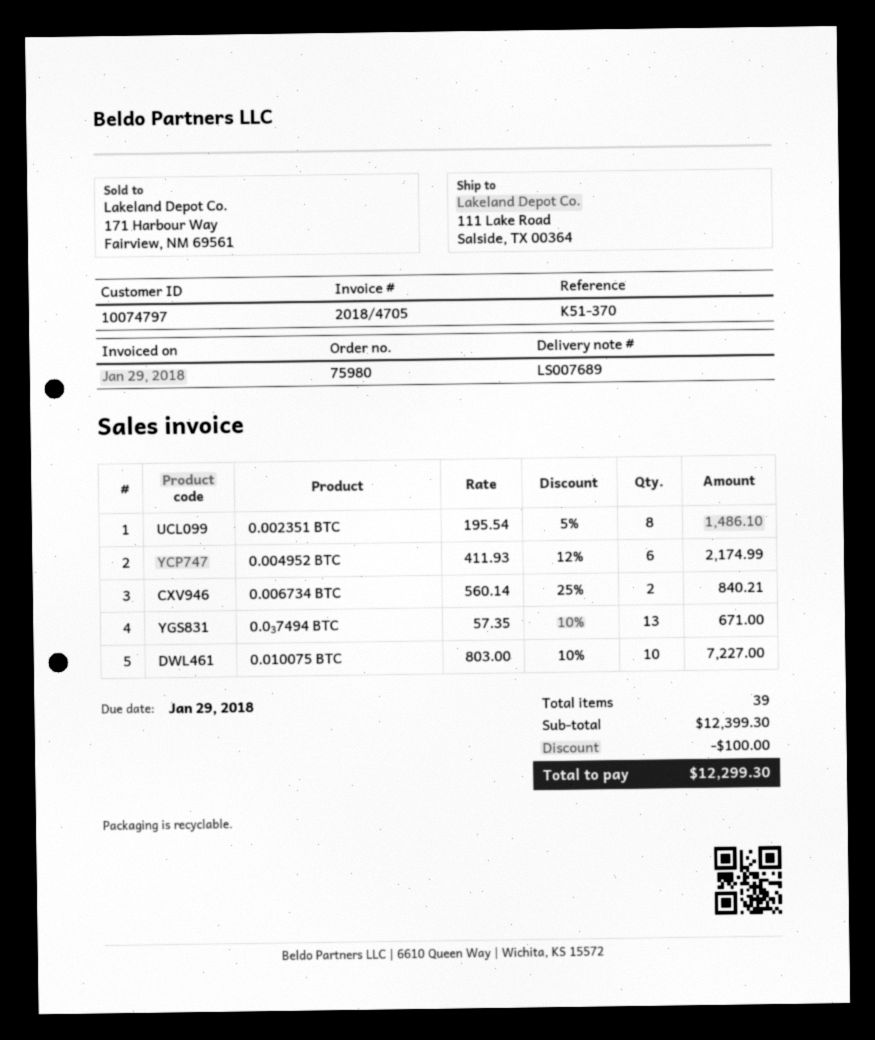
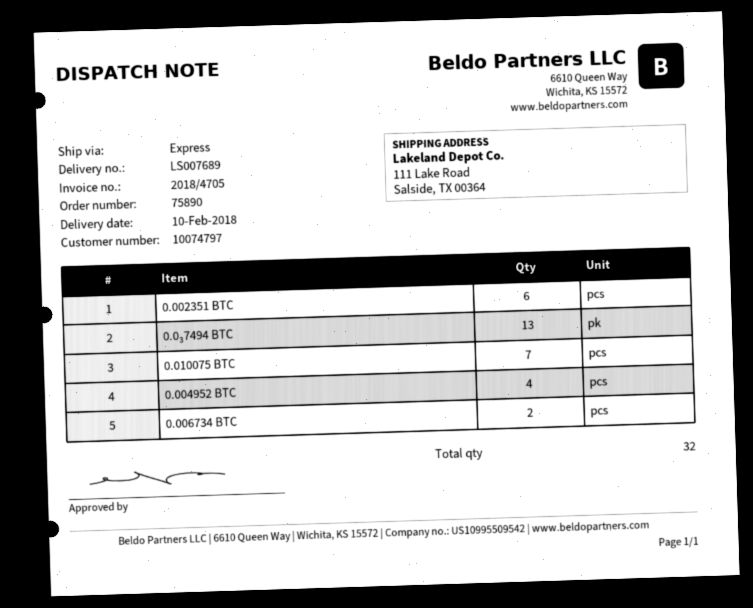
order number: 75980 -> 75890
0.002351 BTC: 8 -> 6
0.004952 BTC: 6 -> 4
0.010075 BTC: 10 -> 7
total quantity: 39 -> 32

